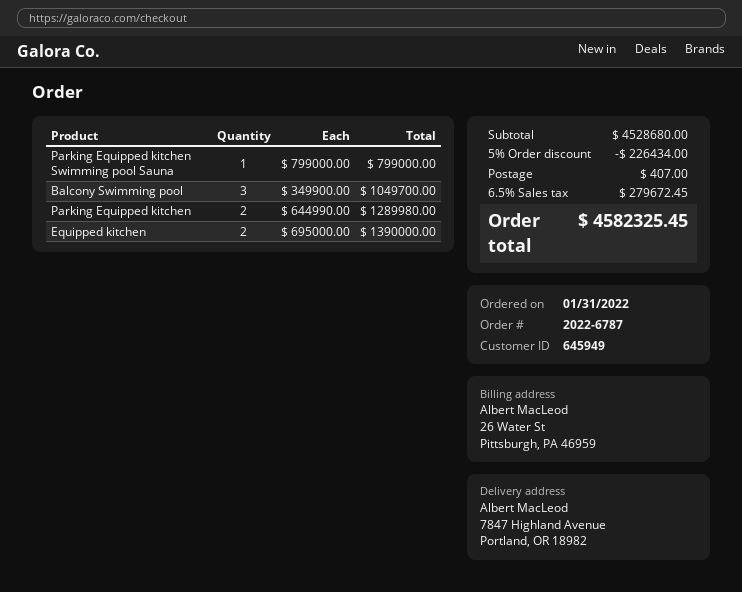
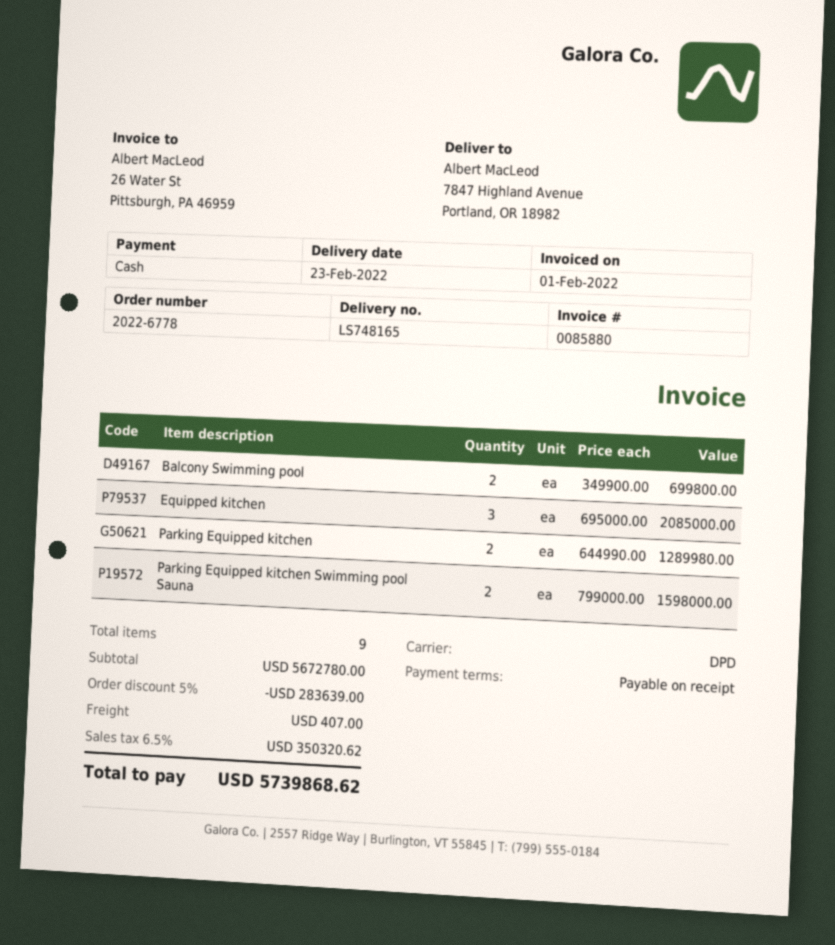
order number: 2022-6787 -> 2022-6778
Parking Equipped kitchen Swimming pool Sauna: 1 x 799000.00 = 799000.00 -> 2 x 799000.00 = 1598000.00
Balcony Swimming pool: 3 x 349900.00 = 1049700.00 -> 2 x 349900.00 = 699800.00
Equipped kitchen: 2 x 695000.00 = 1390000.00 -> 3 x 695000.00 = 2085000.00
subtotal: 4528680.00 -> 5672780.00
discount: 5% = 226434.00 -> 5% = 283639.00
tax: 6.5% = 279672.45 -> 6.5% = 350320.62
total: 4582325.45 -> 5739868.62

